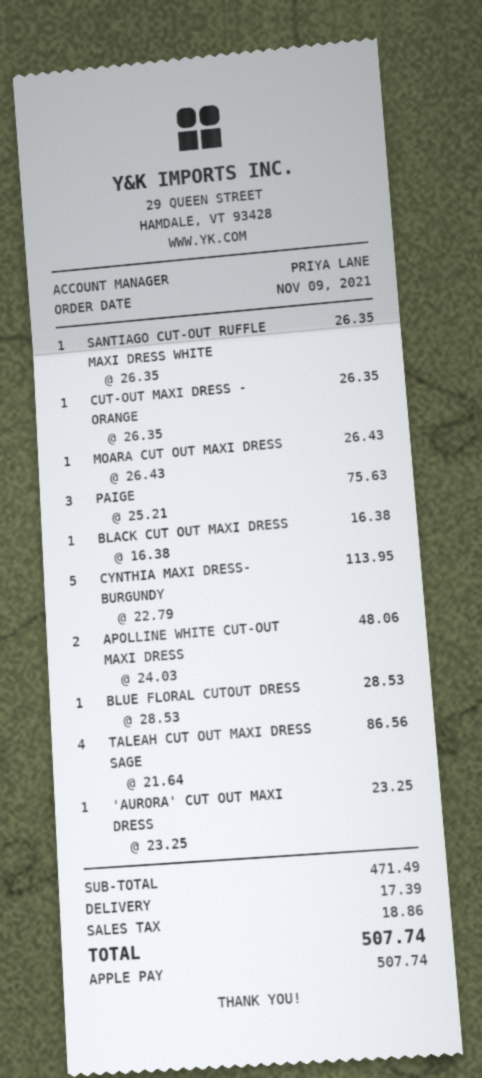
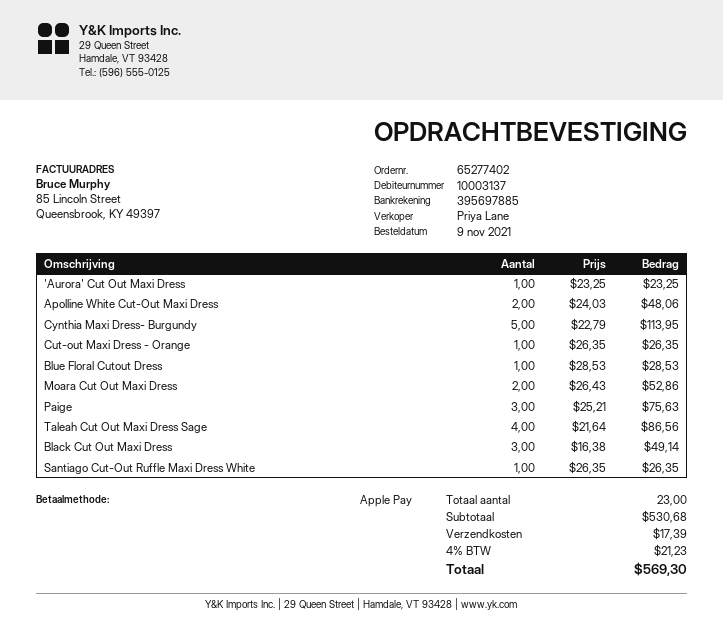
MOARA CUT OUT MAXI DRESS: 1 x 26.43 = 26.43 -> 2 x 26.43 = 52.86
BLACK CUT OUT MAXI DRESS: 1 x 16.38 = 16.38 -> 3 x 16.38 = 49.14
subtotal: 471.49 -> 530.68
tax: 18.86 -> 21.23
total: 507.74 -> 569.30

